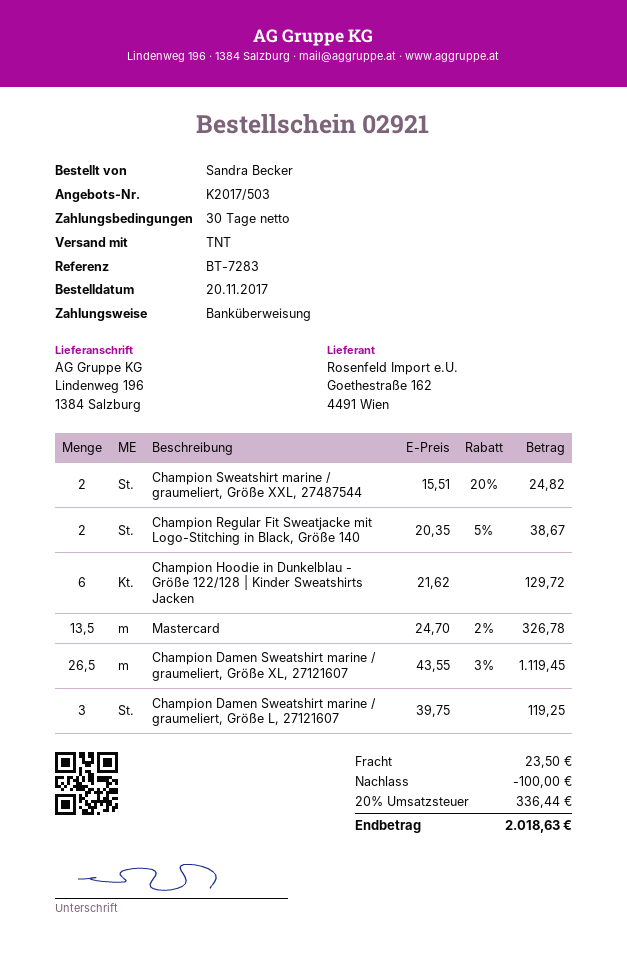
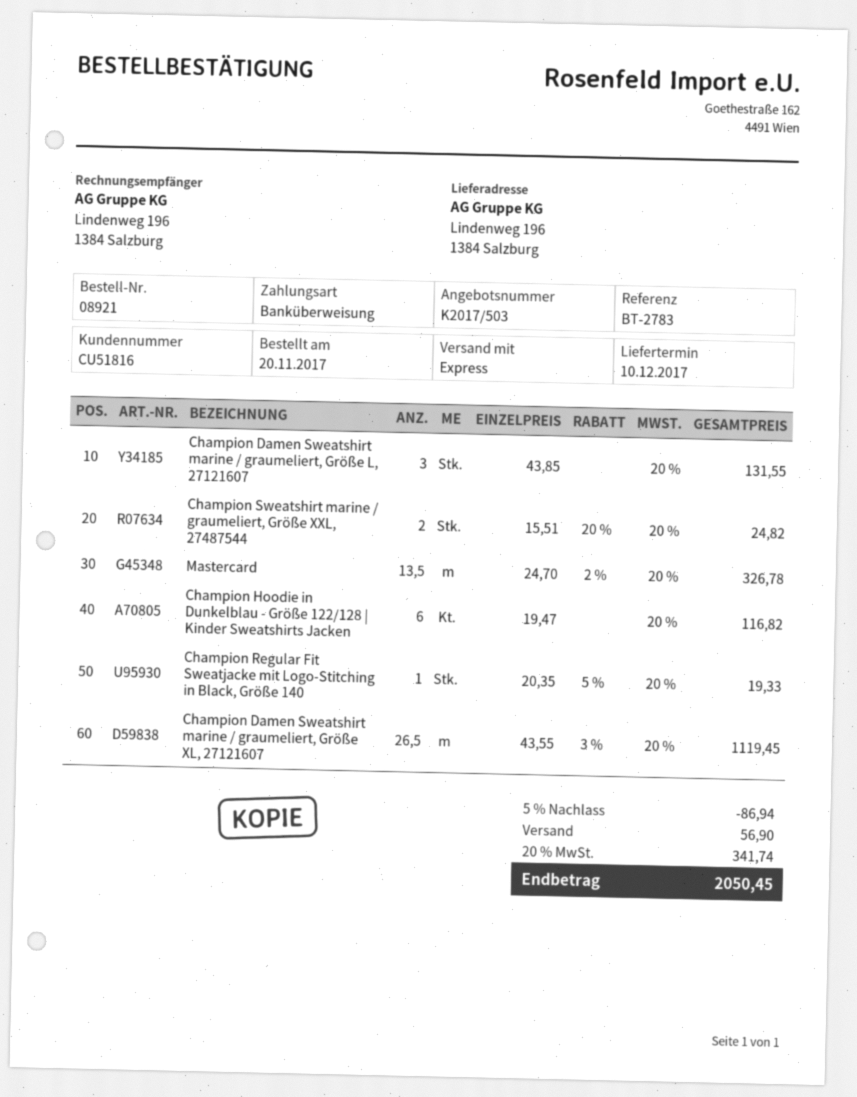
order number: 02921 -> 08921
reference: BT-7283 -> BT-2783
shipping method: TNT -> express
Champion Regular Fit Sweatjacke mit Logo-Stitching in Black, Größe 140: 2 x 20.35 - 5% = 38.67 -> 1 x 20.35 - 5% = 19.33
Champion Hoodie in Dunkelblau - Größe 122/128 | Kinder Sweatshirts Jacken: 6 x 21.62 = 129.72 -> 6 x 19.47 = 116.82
Champion Damen Sweatshirt marine / graumeliert, Größe L, 27121607: 3 x 39.75 = 119.25 -> 3 x 43.85 = 131.55
discount: 100.00 -> 86.94
shipping: 23.50 -> 56.90
tax: 20% = 336.44 -> 20% = 341.74
total: 2018.63 -> 2050.45

